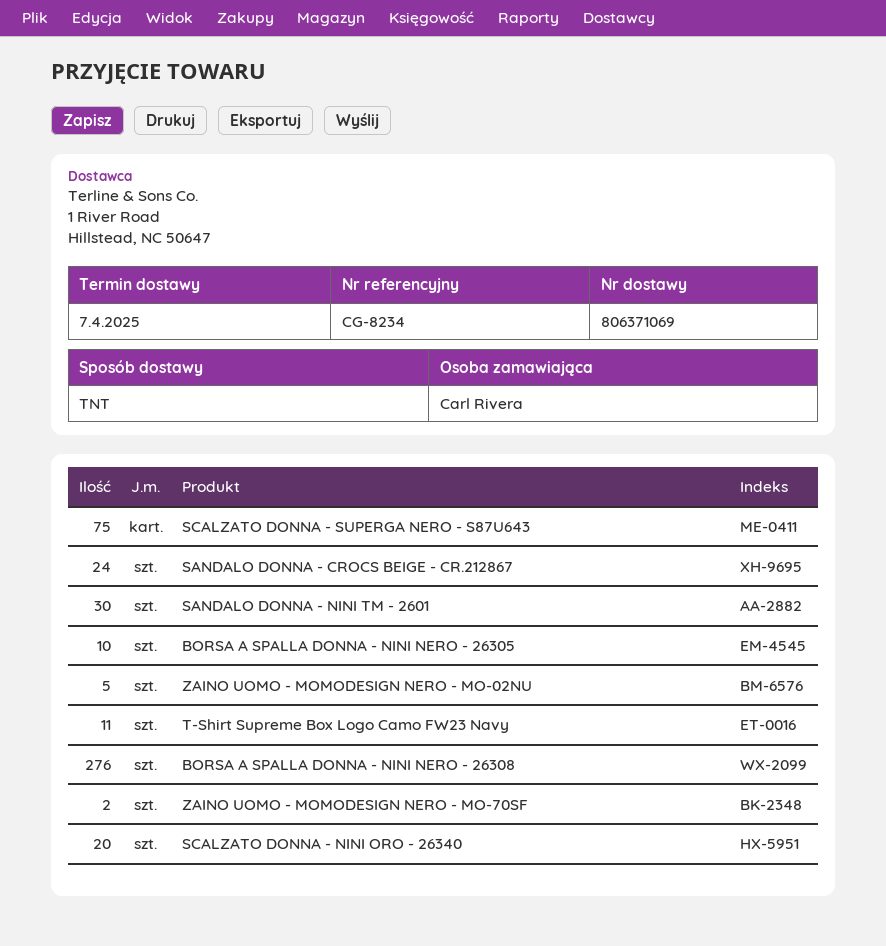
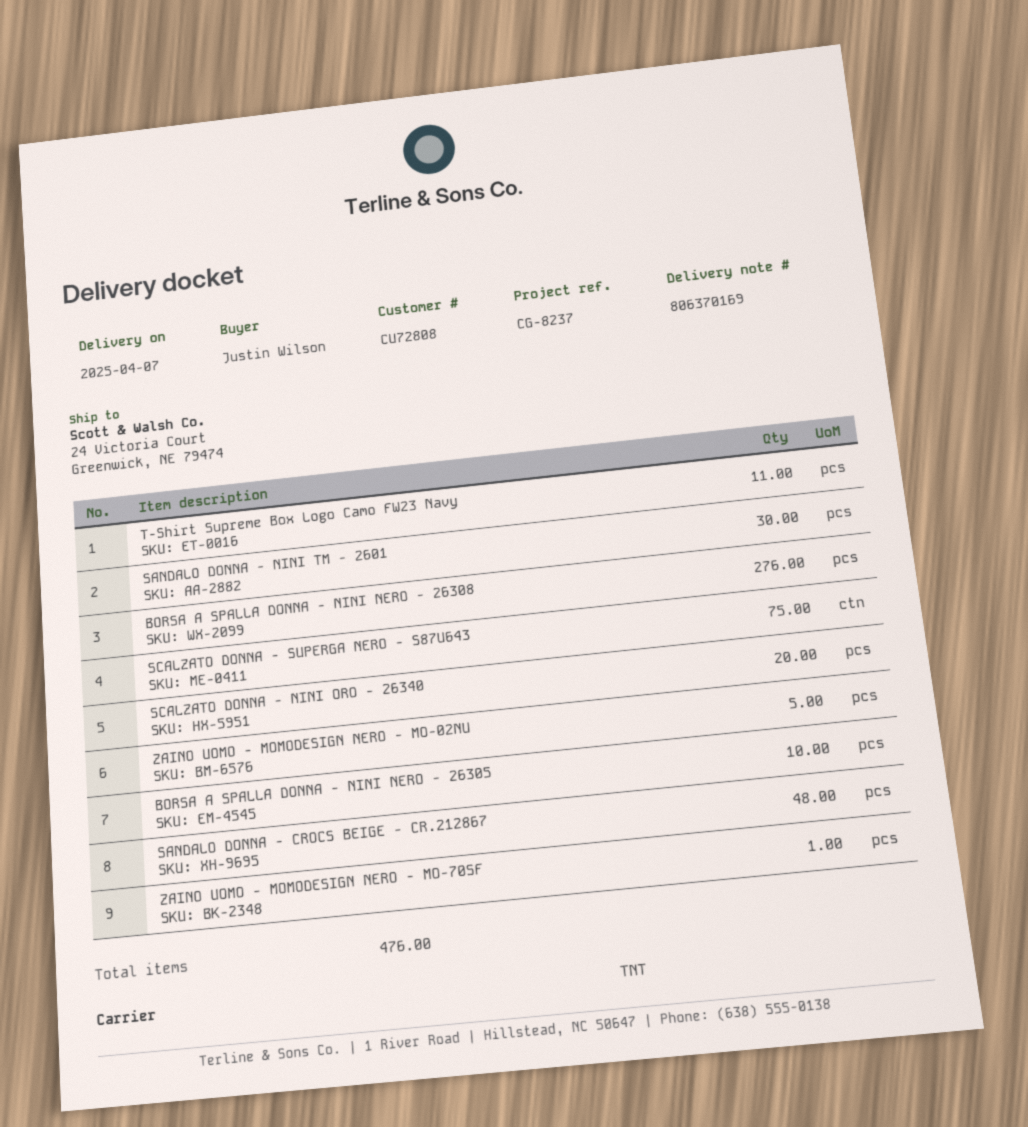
delivery note number: 806371069 -> 806370169
reference: CG-8234 -> CG-8237
ordered by: Carl Rivera -> Justin Wilson
SANDALO DONNA - CROCS BEIGE - CR.212867: 24 -> 48
ZAINO UOMO - MOMODESIGN NERO - MO-70SF: 2 -> 1

